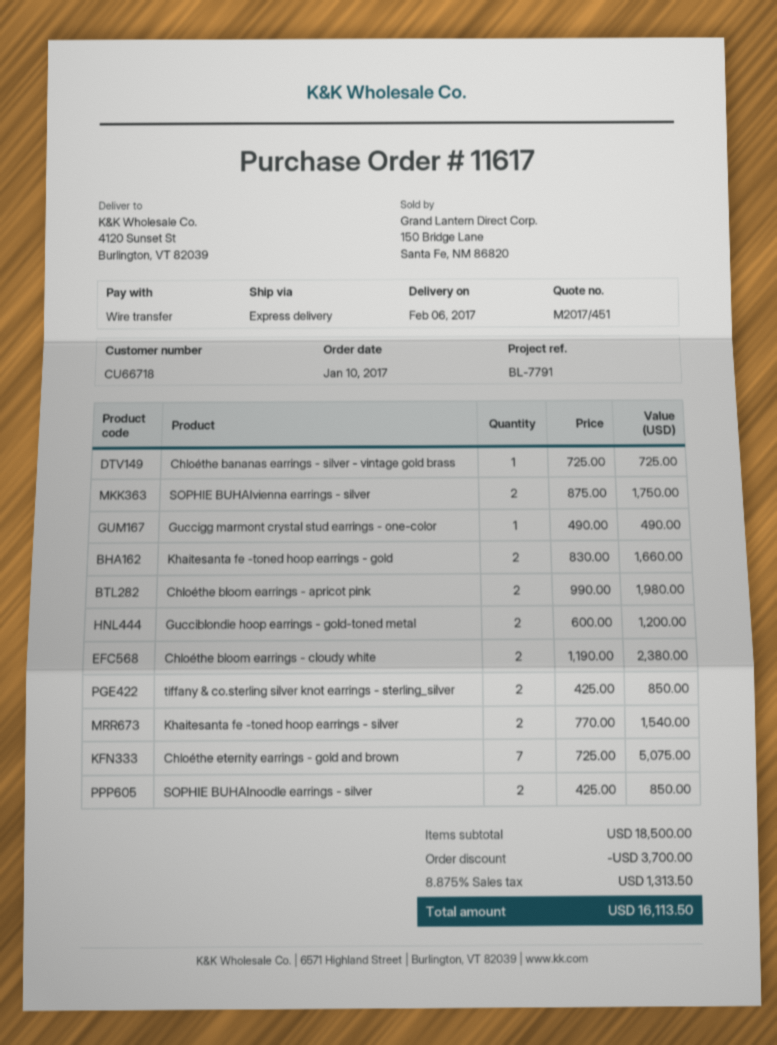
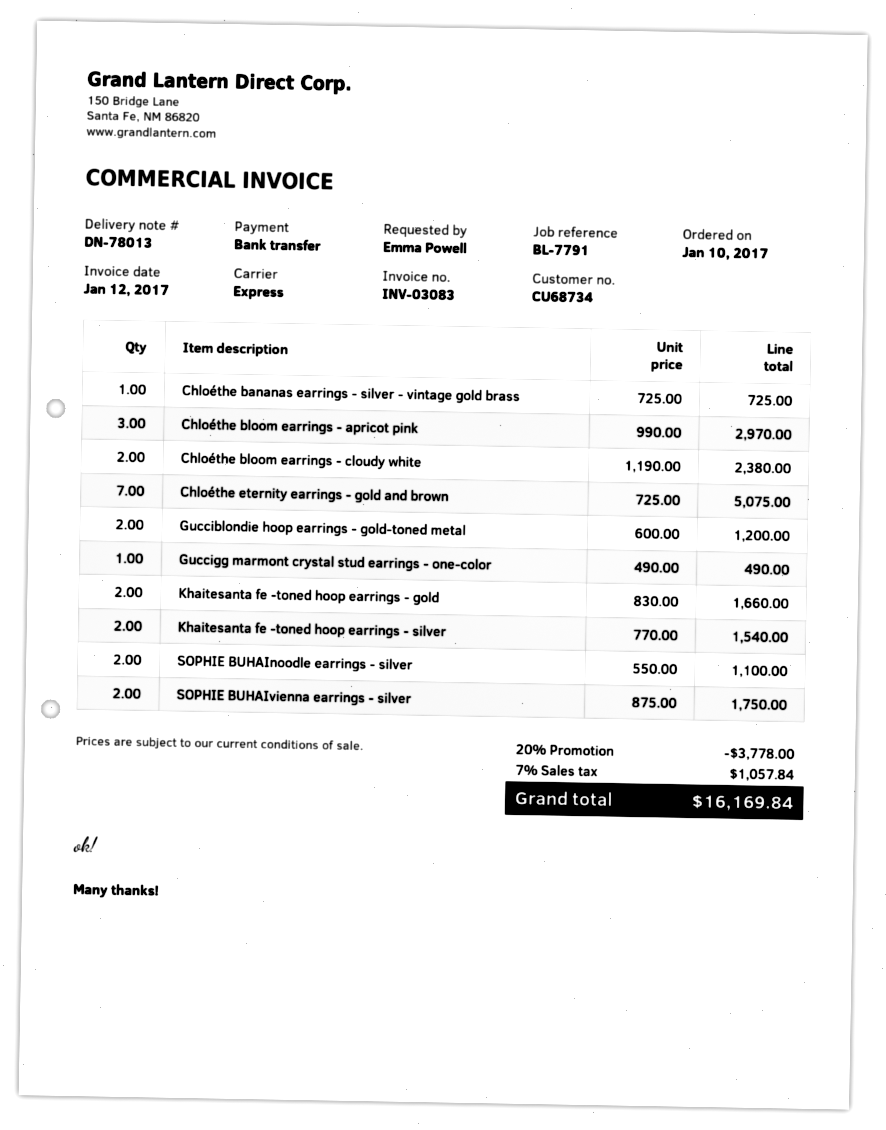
customer number: CU66718 -> CU68734
Chloéthe bloom earrings - apricot pink: 2 x 990.00 = 1980.00 -> 3 x 990.00 = 2970.00
tiffany & co.sterling silver knot earrings - sterling_silver: 2 x 425.00 = 850.00 -> none
SOPHIE BUHAInoodle earrings - silver: 2 x 425.00 = 850.00 -> 2 x 550.00 = 1100.00
discount: 3700.00 -> 3778.00
tax: 8.875% = 1313.50 -> 7% = 1057.84
total: 16113.50 -> 16169.84

